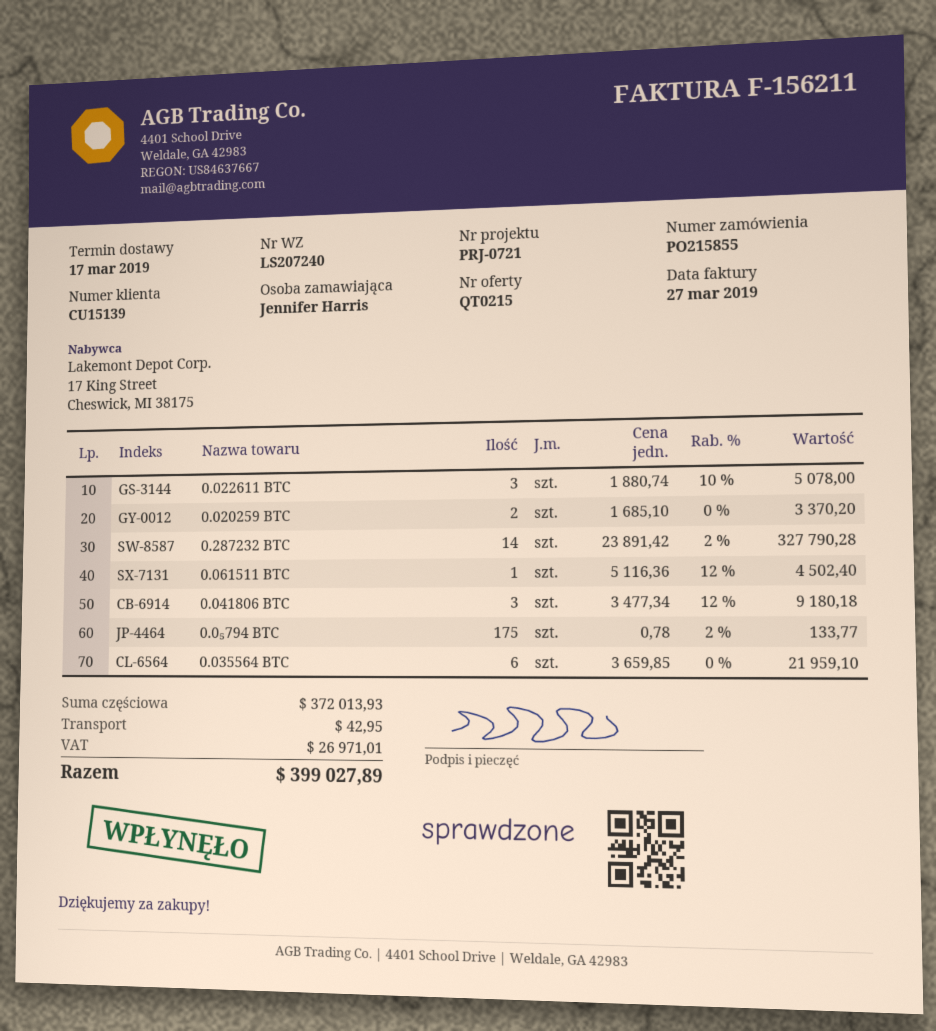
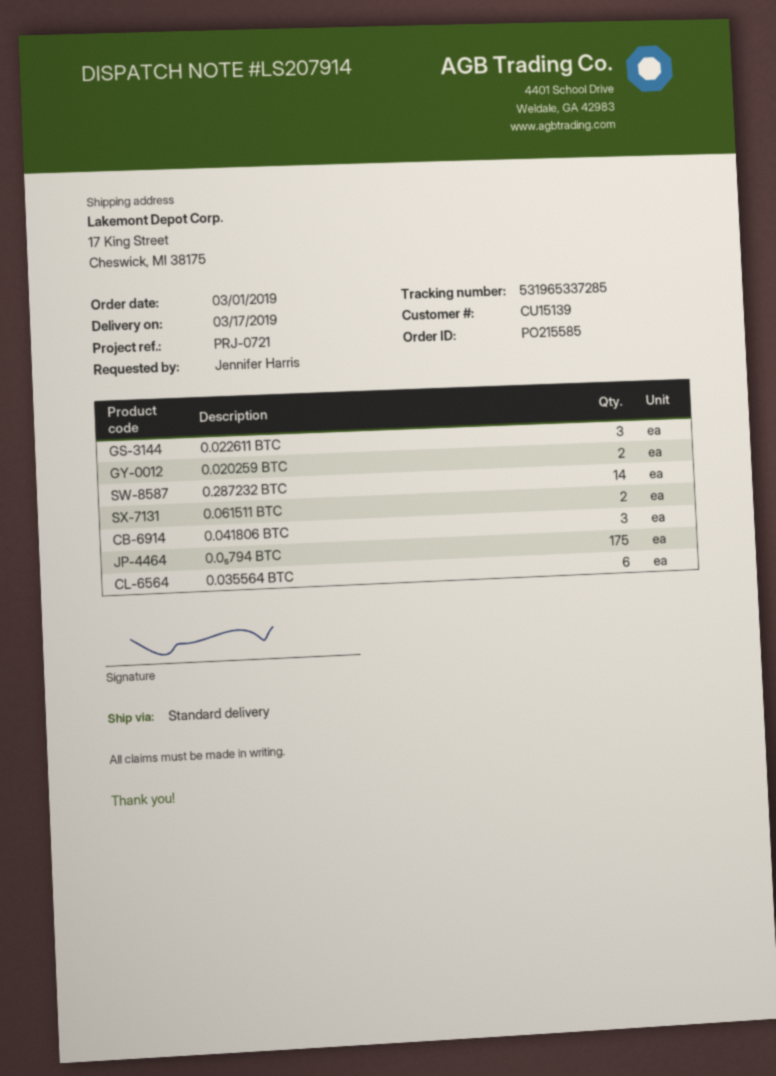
order number: PO215855 -> PO215585
delivery note number: LS207240 -> LS207914
0.061511 BTC: 1 -> 2

